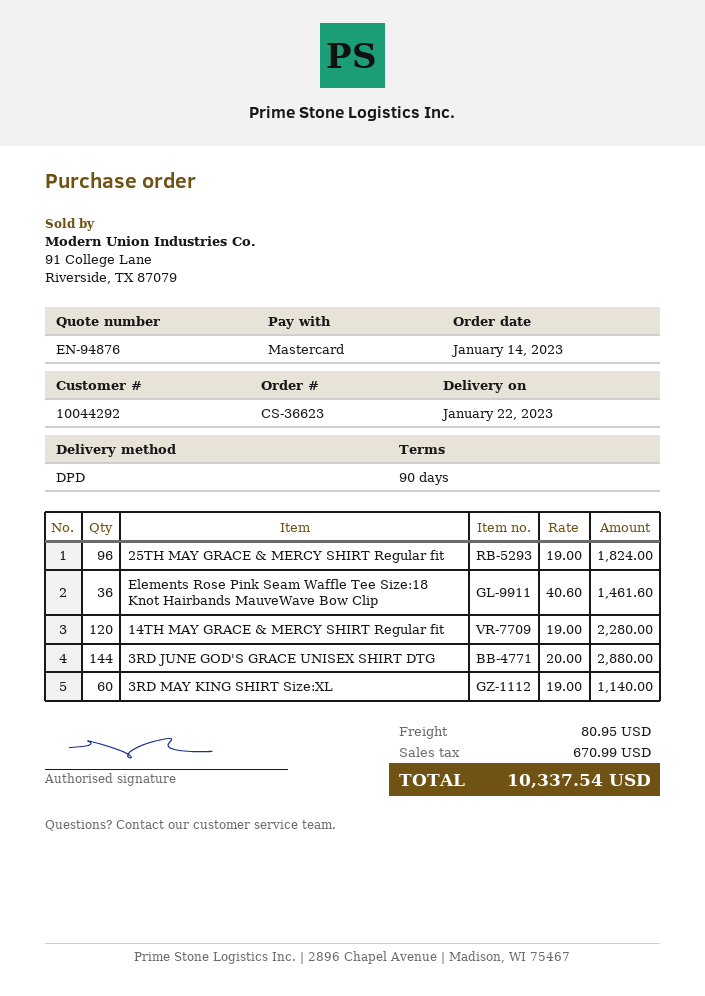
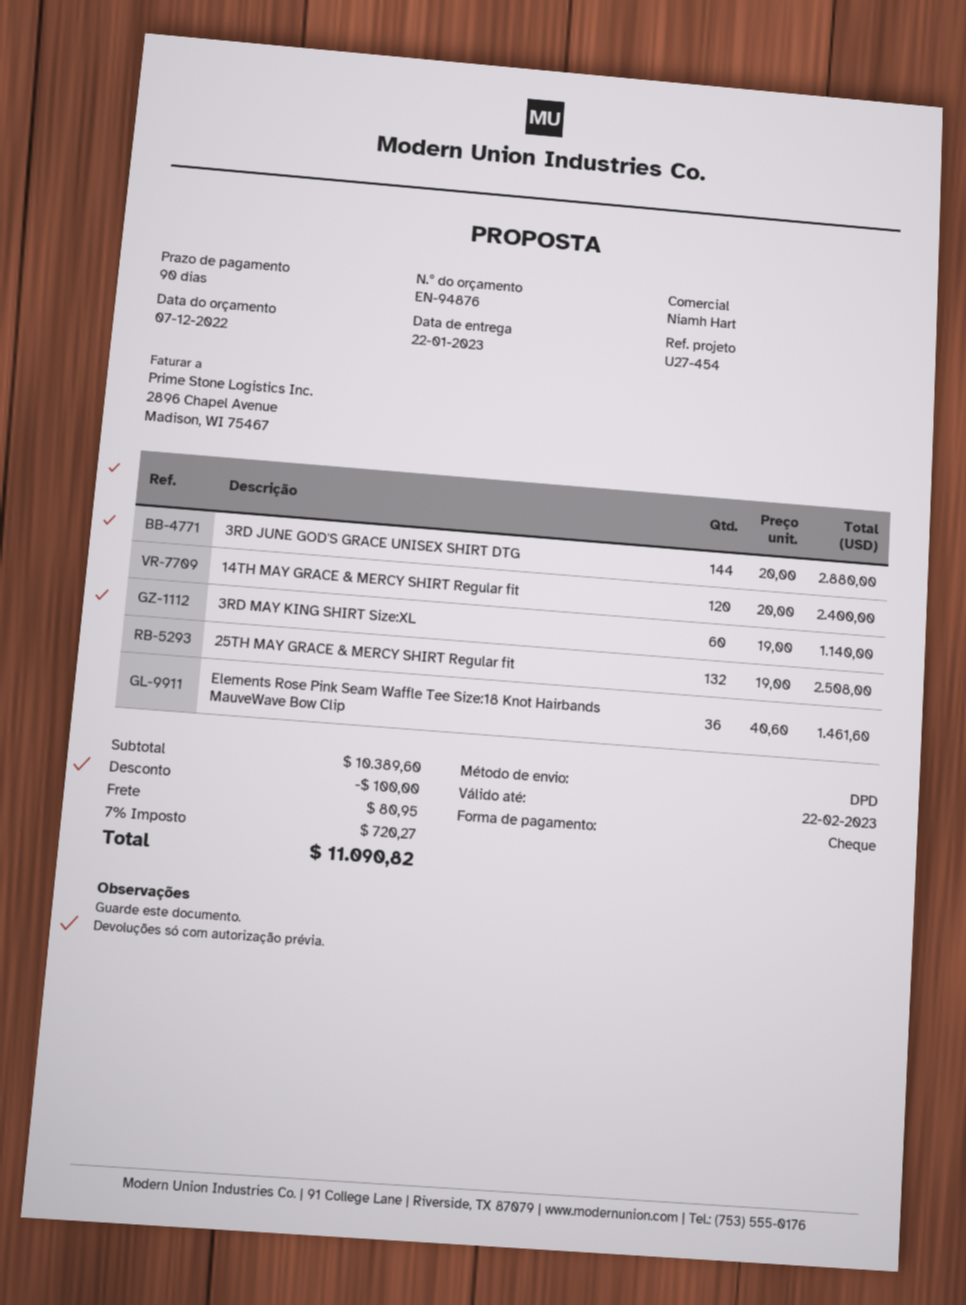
payment method: Mastercard -> cheque
25TH MAY GRACE & MERCY SHIRT Regular fit: 96 x 19.00 = 1824.00 -> 132 x 19.00 = 2508.00
14TH MAY GRACE & MERCY SHIRT Regular fit: 120 x 19.00 = 2280.00 -> 120 x 20.00 = 2400.00
discount: none -> 100.00
tax: 670.99 -> 720.27
total: 10337.54 -> 11090.82

